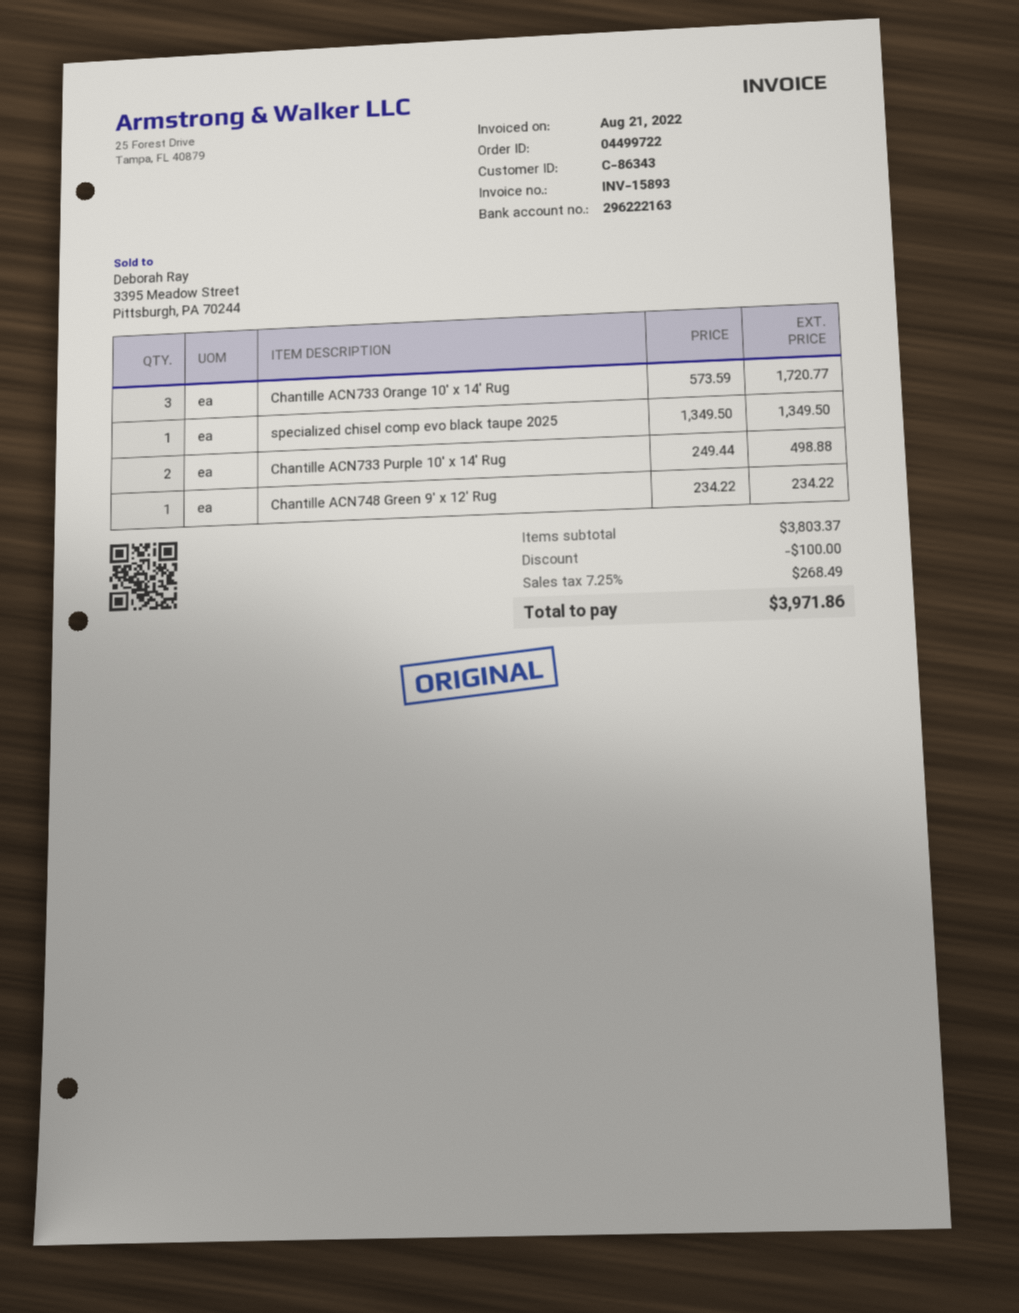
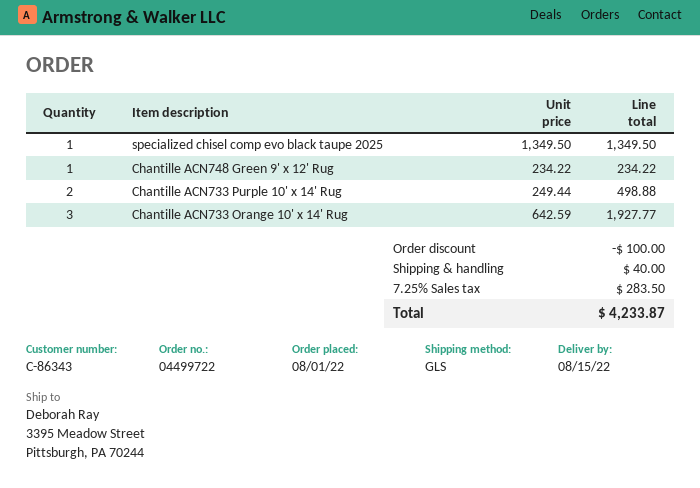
Chantille ACN733 Orange 10' x 14' Rug: 3 x 573.59 = 1720.77 -> 3 x 642.59 = 1927.77
shipping: none -> 40.00
tax: 7.25% = 268.49 -> 7.25% = 283.50
total: 3971.86 -> 4233.87

